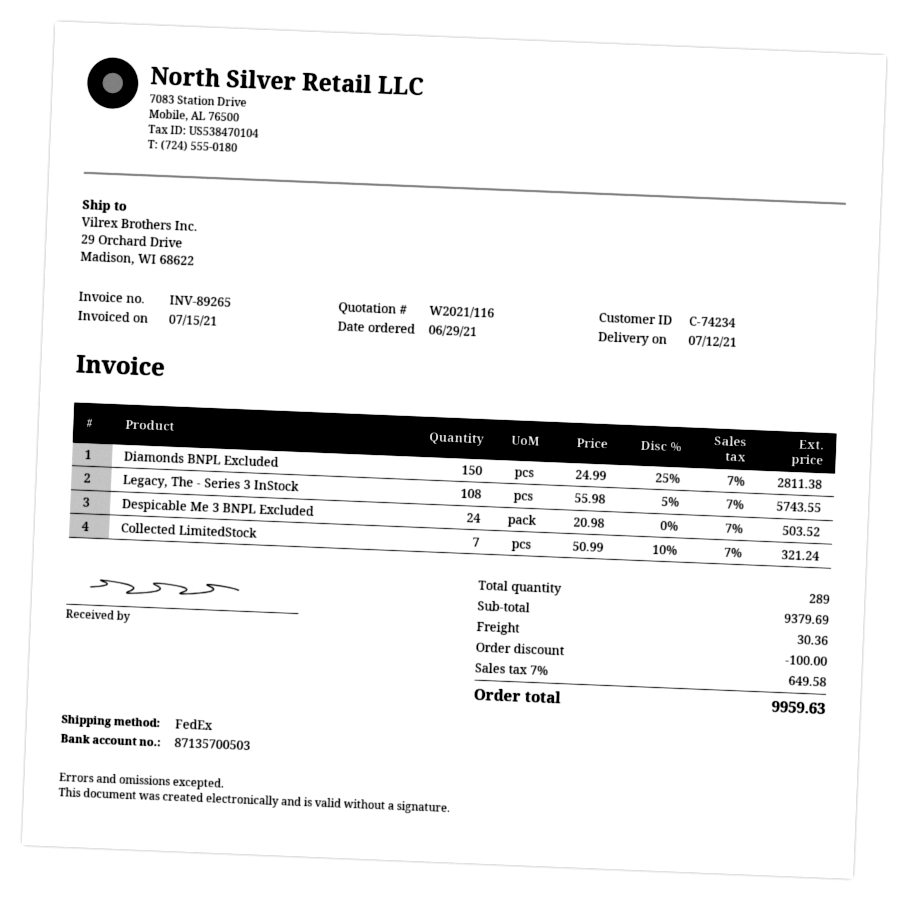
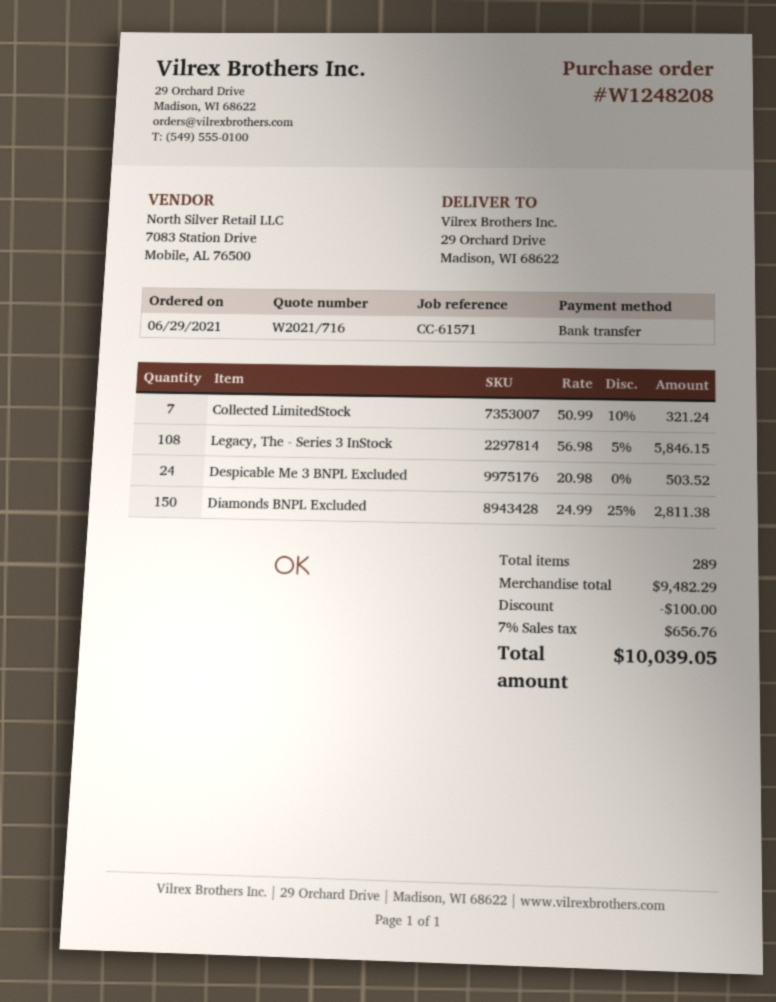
quote number: W2021/116 -> W2021/716
Legacy, The - Series 3 InStock: 108 x 55.98 - 5% = 5743.55 -> 108 x 56.98 - 5% = 5846.15
subtotal: 9379.69 -> 9482.29
shipping: 30.36 -> none
tax: 7% = 649.58 -> 7% = 656.76
total: 9959.63 -> 10039.05

